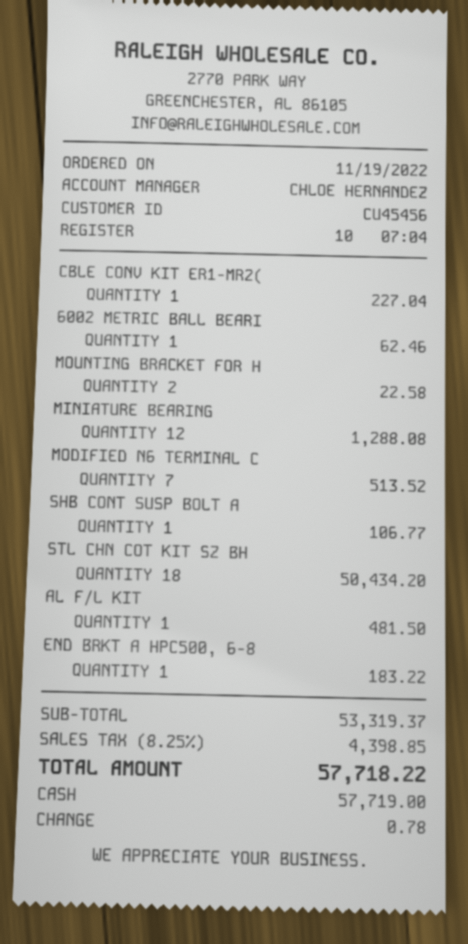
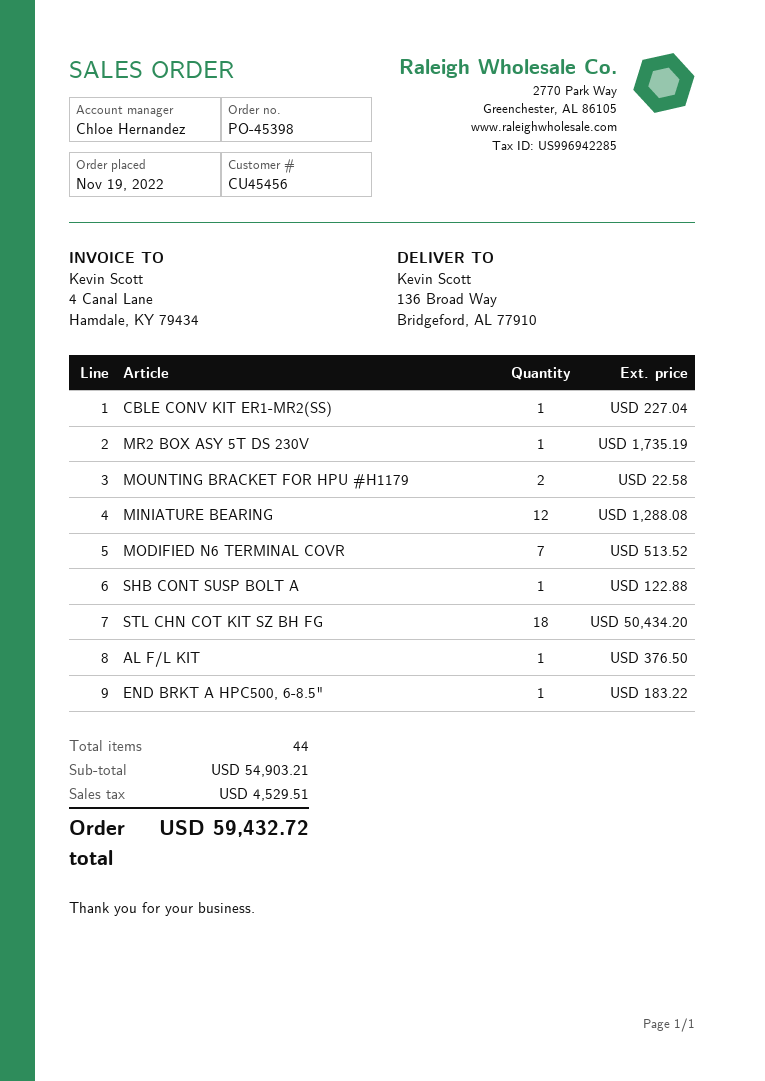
6002 METRIC BALL BEARI: 1 for 62.46 -> none
SHB CONT SUSP BOLT A: 1 for 106.77 -> 1 for 122.88
AL F/L KIT: 1 for 481.50 -> 1 for 376.50
MR2 BOX ASY 5T DS 230V: none -> 1 for 1735.19
subtotal: 53319.37 -> 54903.21
tax: 4398.85 -> 4529.51
total: 57718.22 -> 59432.72

